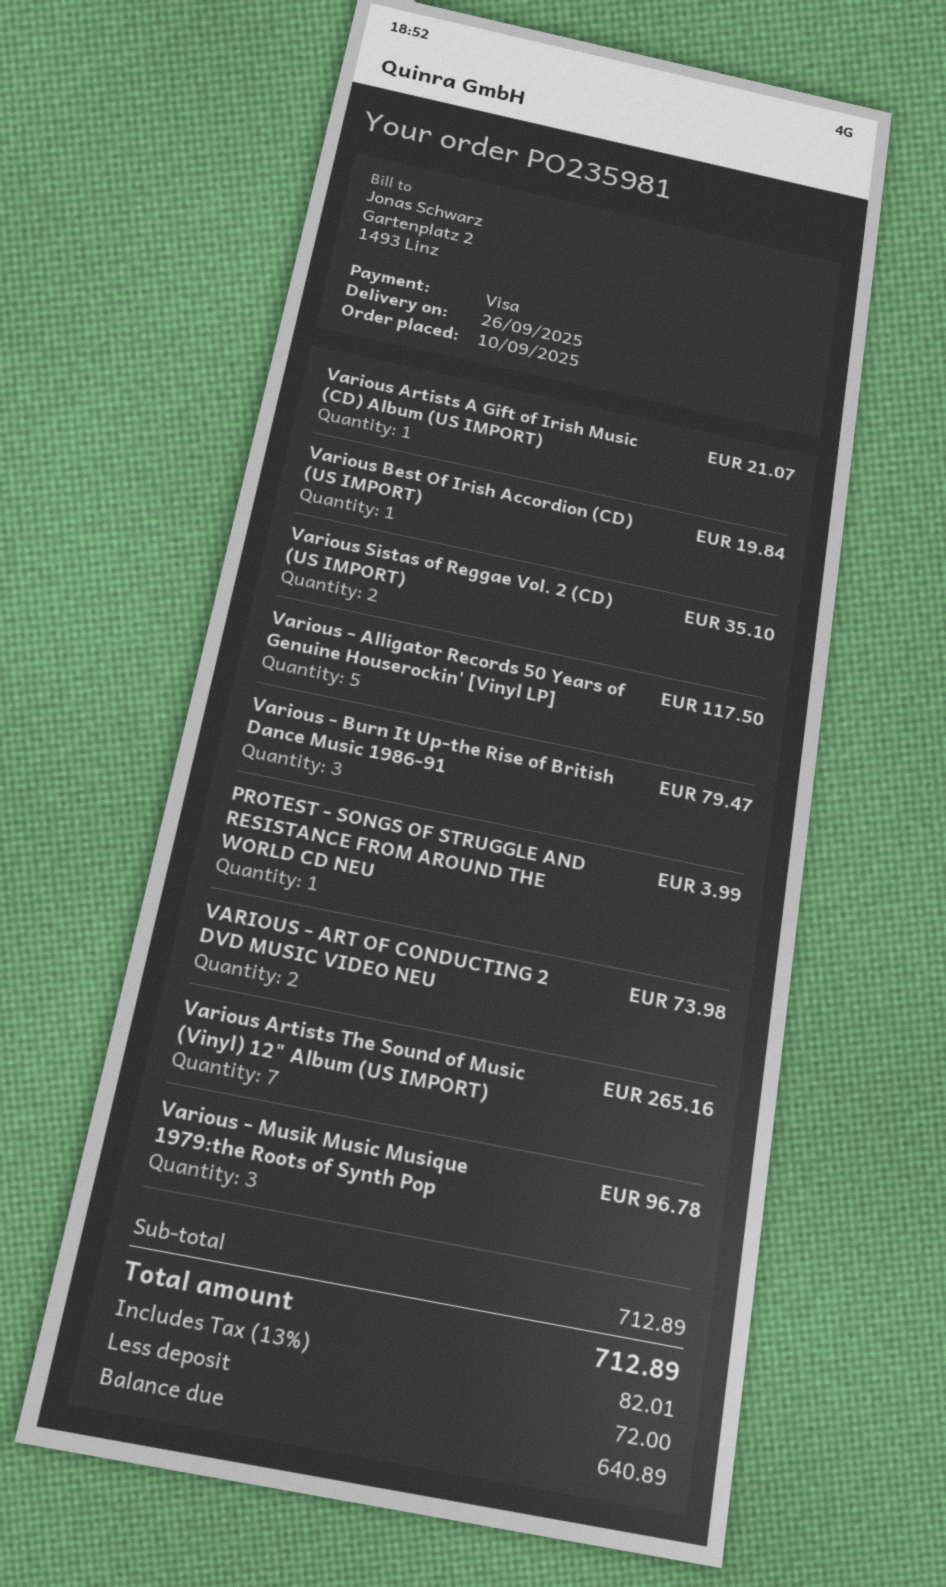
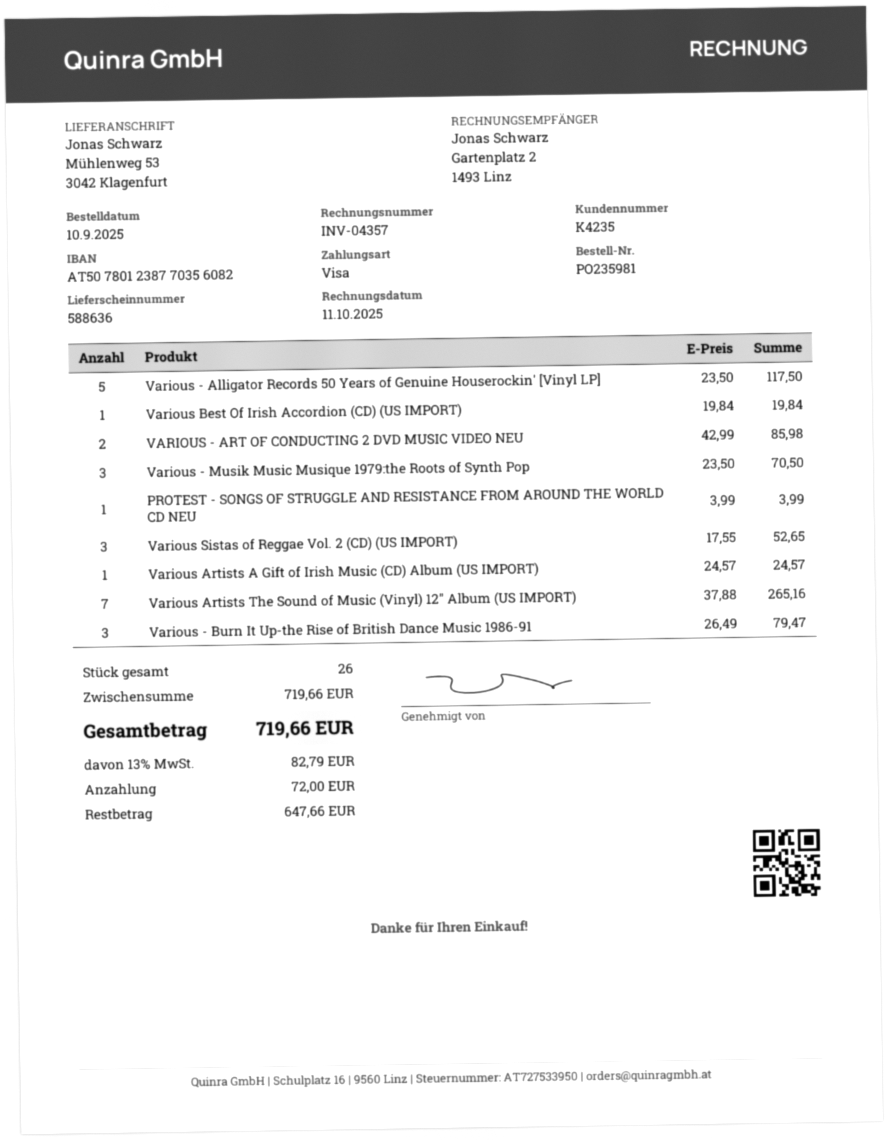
Various Artists A Gift of Irish Music (CD) Album (US IMPORT): 1 for 21.07 -> 1 for 24.57
Various Sistas of Reggae Vol. 2 (CD) (US IMPORT): 2 for 35.10 -> 3 for 52.65
VARIOUS - ART OF CONDUCTING 2 DVD MUSIC VIDEO NEU: 2 for 73.98 -> 2 for 85.98
Various - Musik Music Musique 1979:the Roots of Synth Pop: 3 for 96.78 -> 3 for 70.50
subtotal: 712.89 -> 719.66
tax: 13% = 82.01 -> 13% = 82.79
total: 712.89 -> 719.66
balance: 640.89 -> 647.66

